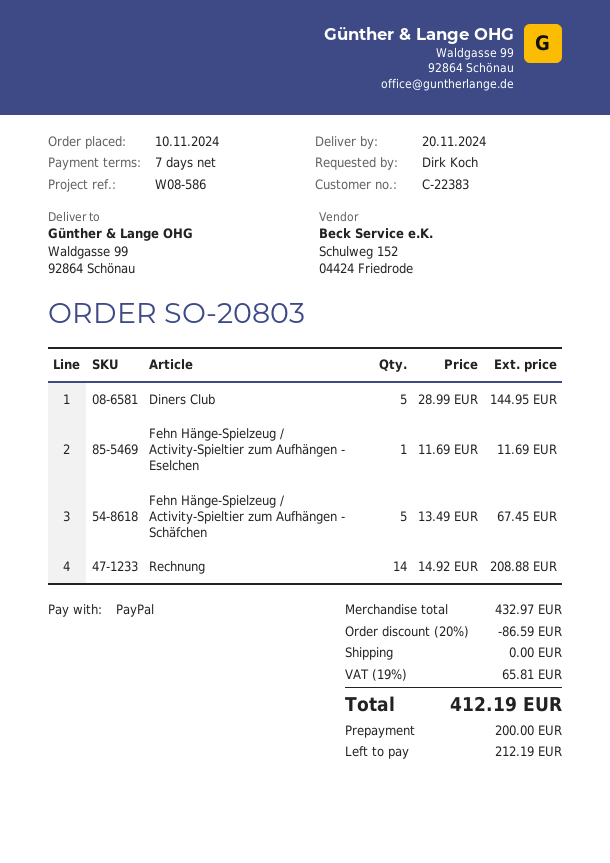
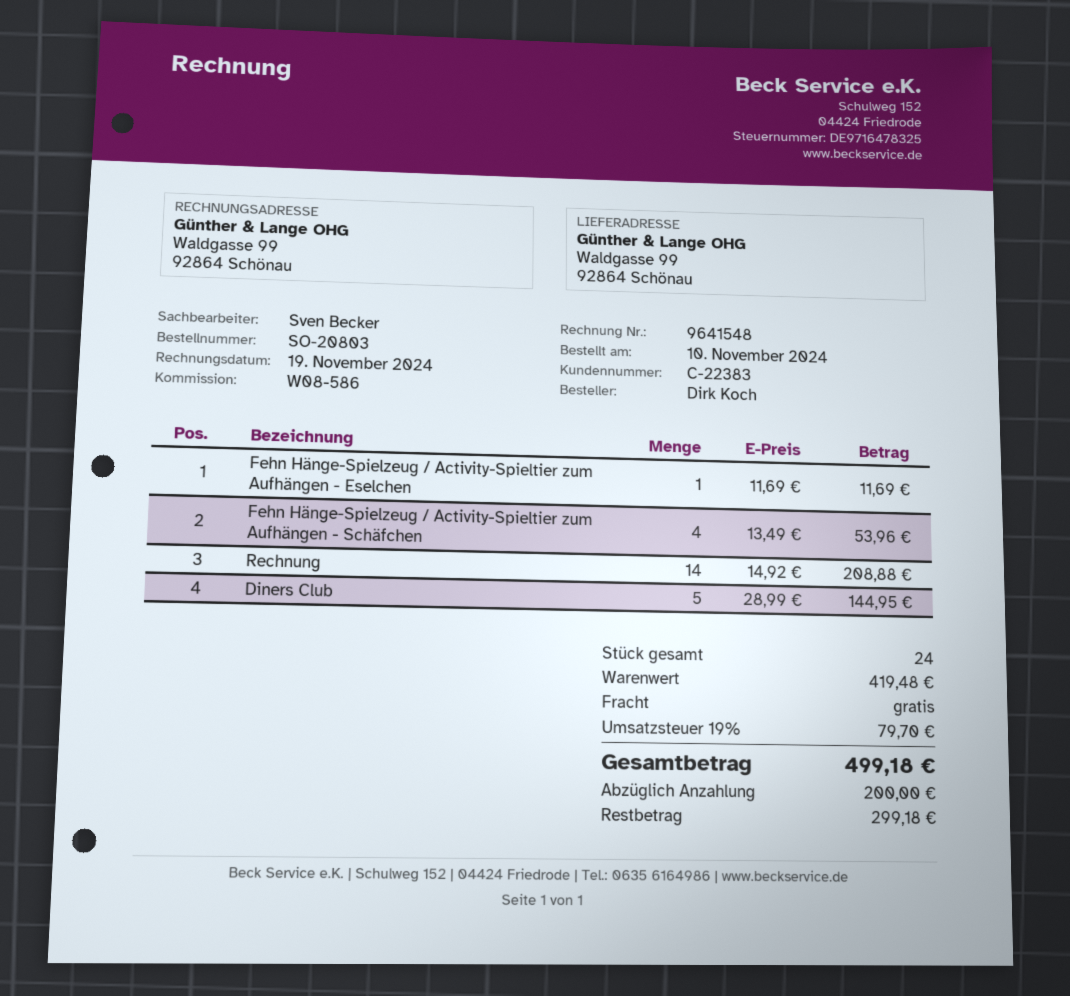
Fehn Hänge-Spielzeug / Activity-Spieltier zum Aufhängen - Schäfchen: 5 x 13.49 = 67.45 -> 4 x 13.49 = 53.96
subtotal: 432.97 -> 419.48
discount: 20% = 86.59 -> none
tax: 19% = 65.81 -> 19% = 79.70
total: 412.19 -> 499.18
balance: 212.19 -> 299.18

